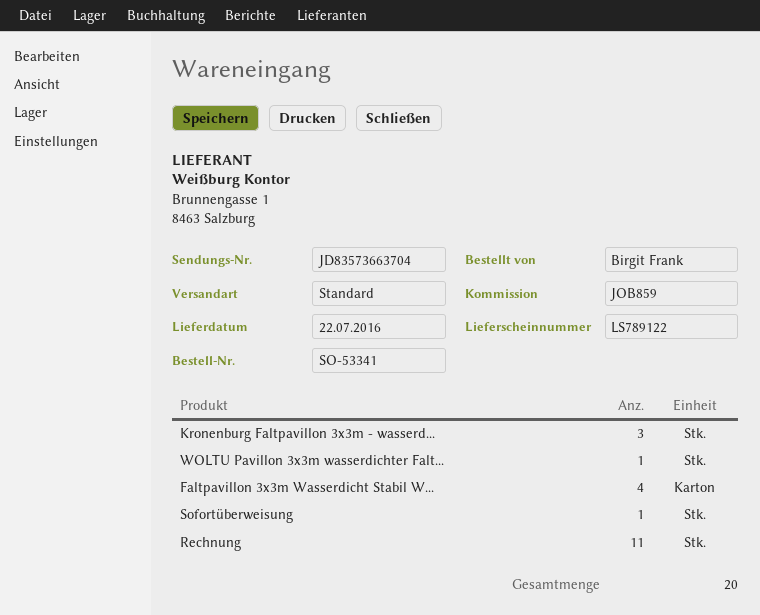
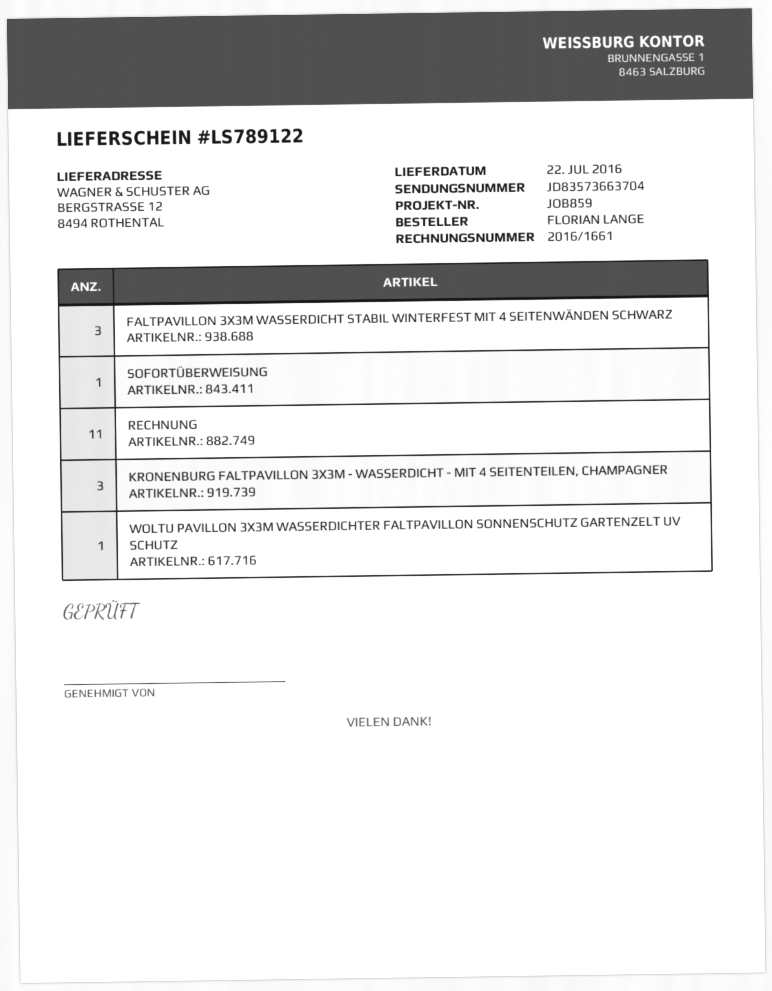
ordered by: Birgit Frank -> FLORIAN LANGE
Faltpavillon 3x3m Wasserdicht Stabil W...: 4 -> 3

